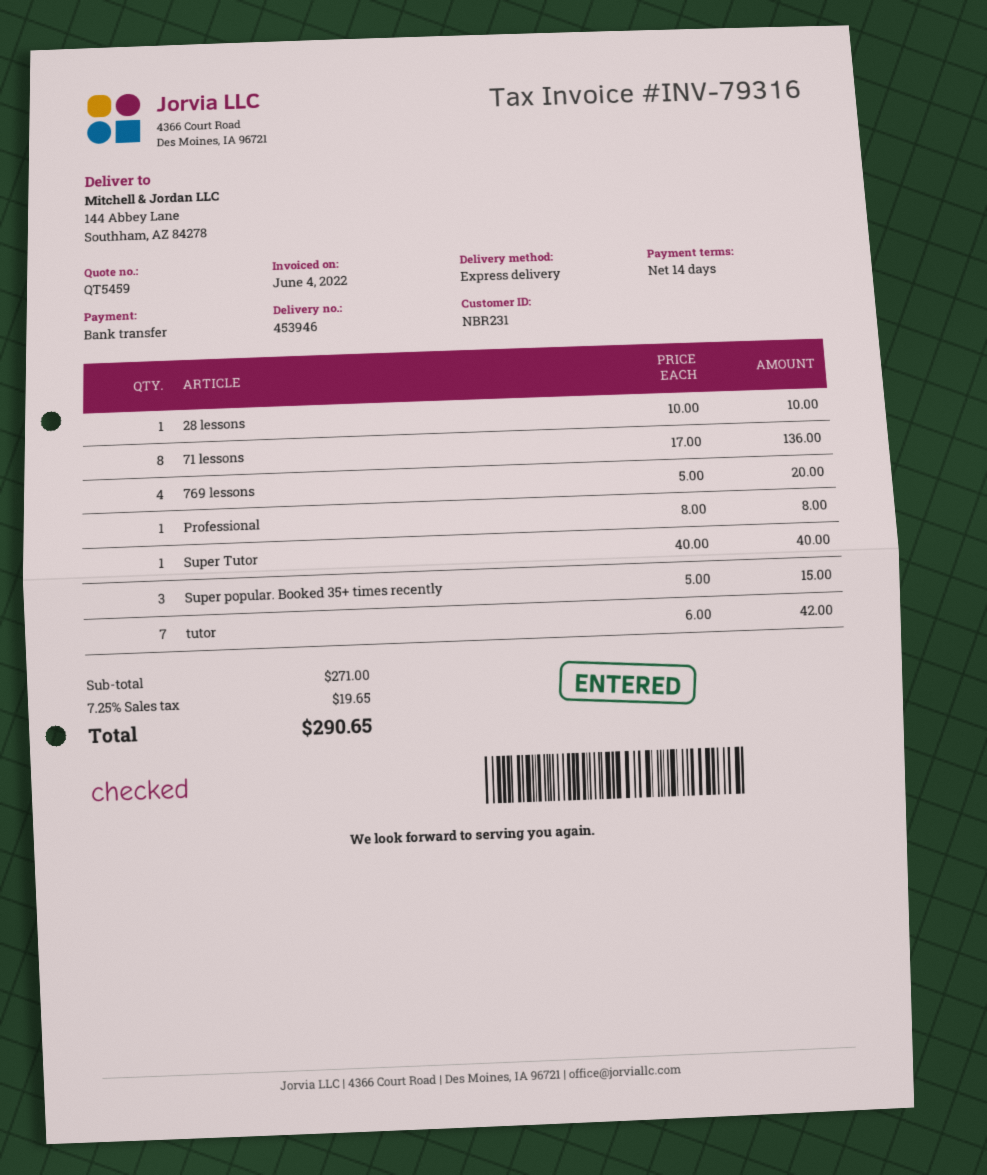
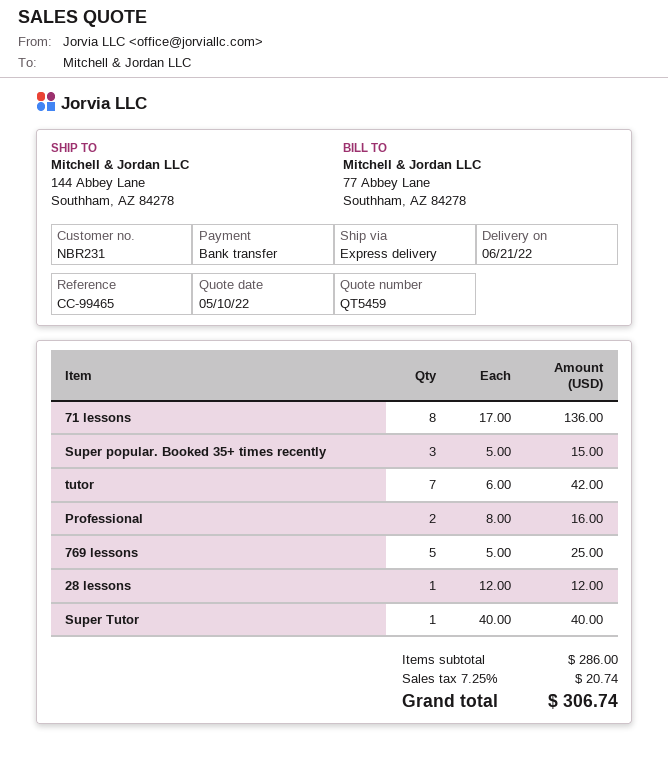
28 lessons: 1 x 10.00 = 10.00 -> 1 x 12.00 = 12.00
769 lessons: 4 x 5.00 = 20.00 -> 5 x 5.00 = 25.00
Professional: 1 x 8.00 = 8.00 -> 2 x 8.00 = 16.00
subtotal: 271.00 -> 286.00
tax: 7.25% = 19.65 -> 7.25% = 20.74
total: 290.65 -> 306.74

